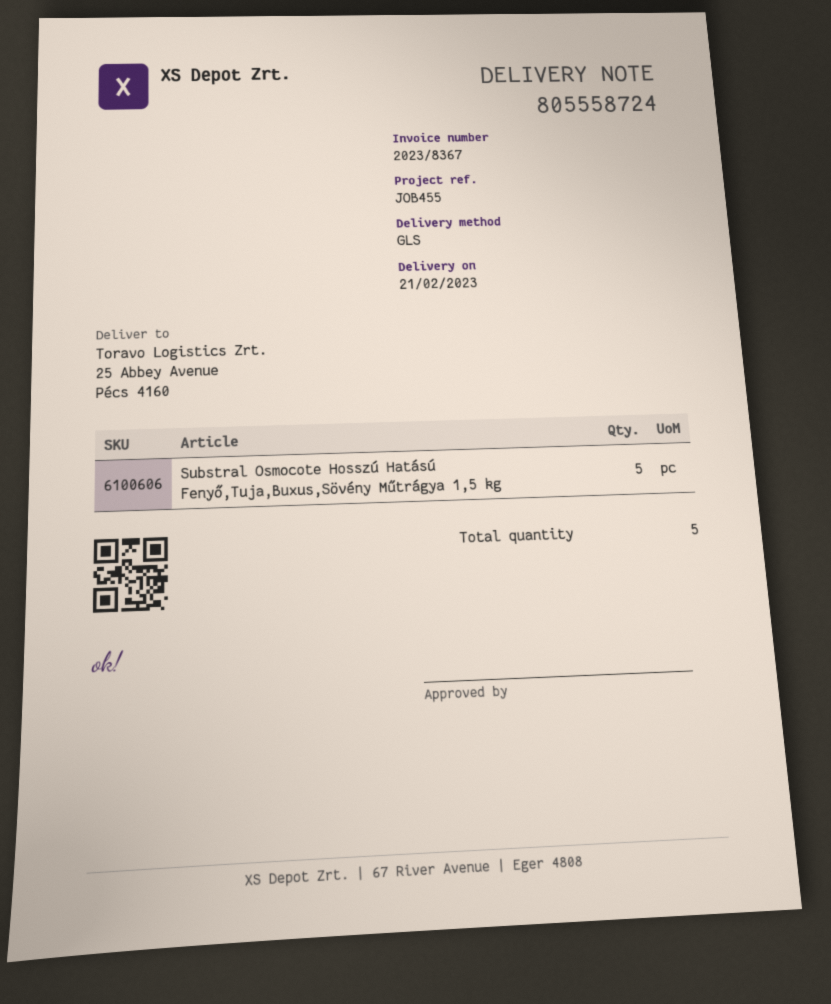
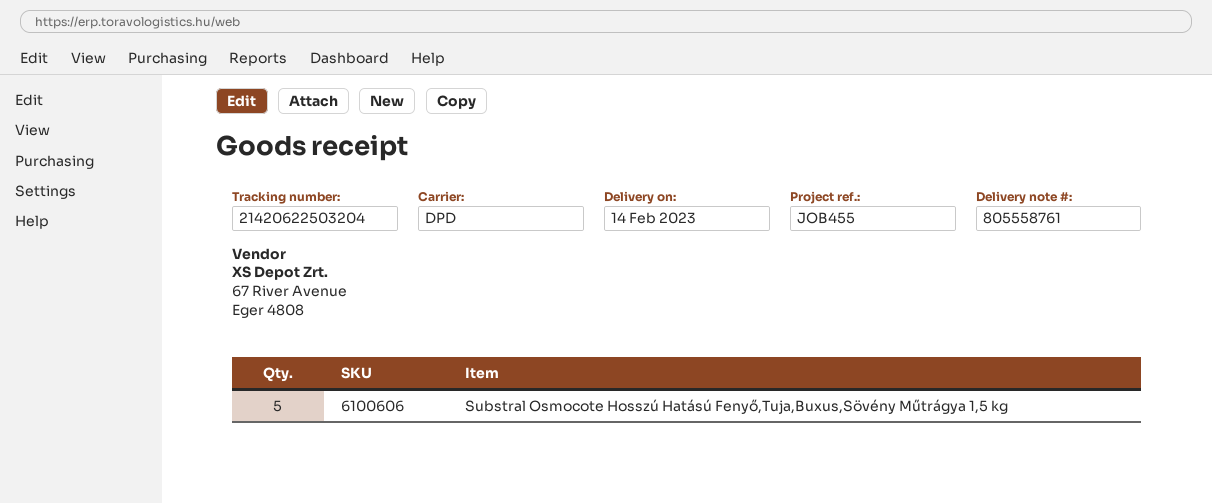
delivery note number: 805558724 -> 805558761
delivery date: 2023-02-21 -> 2023-02-14
shipping method: GLS -> DPD

